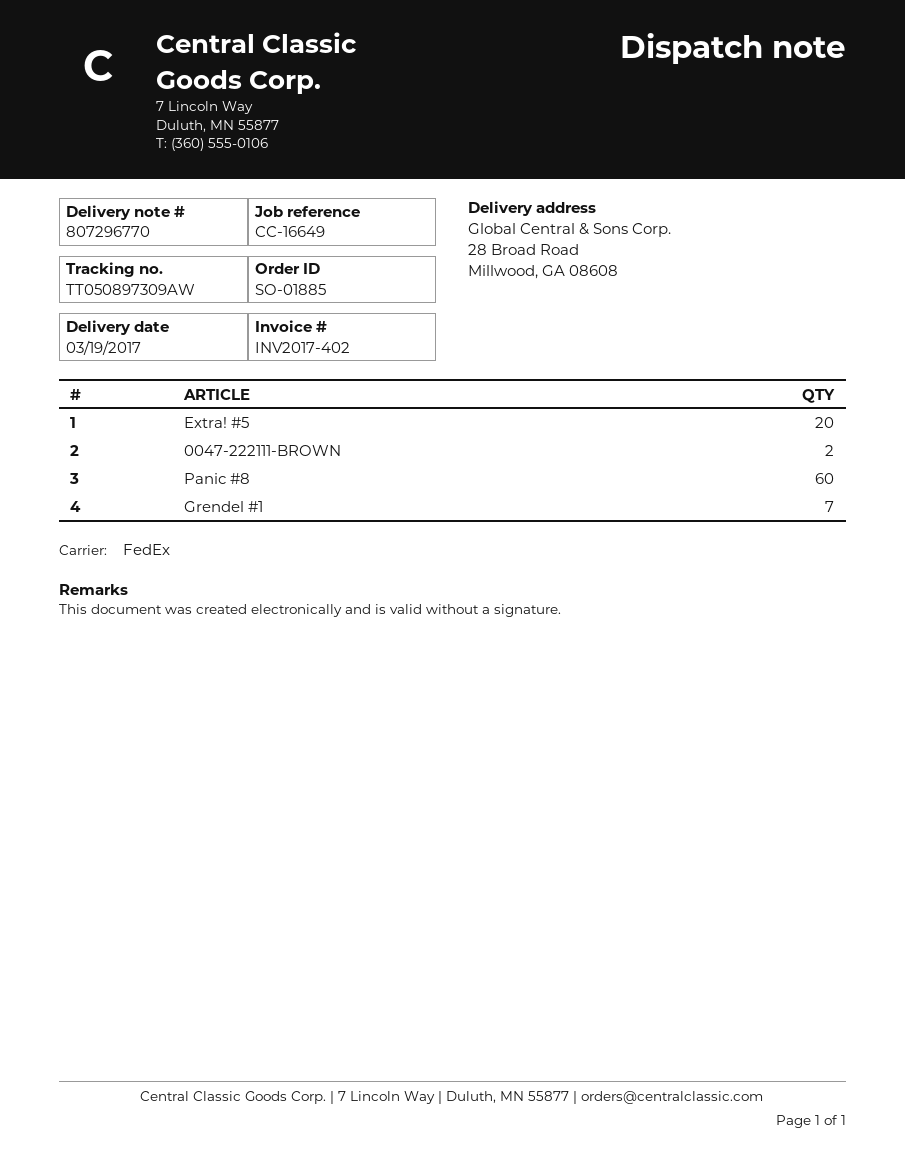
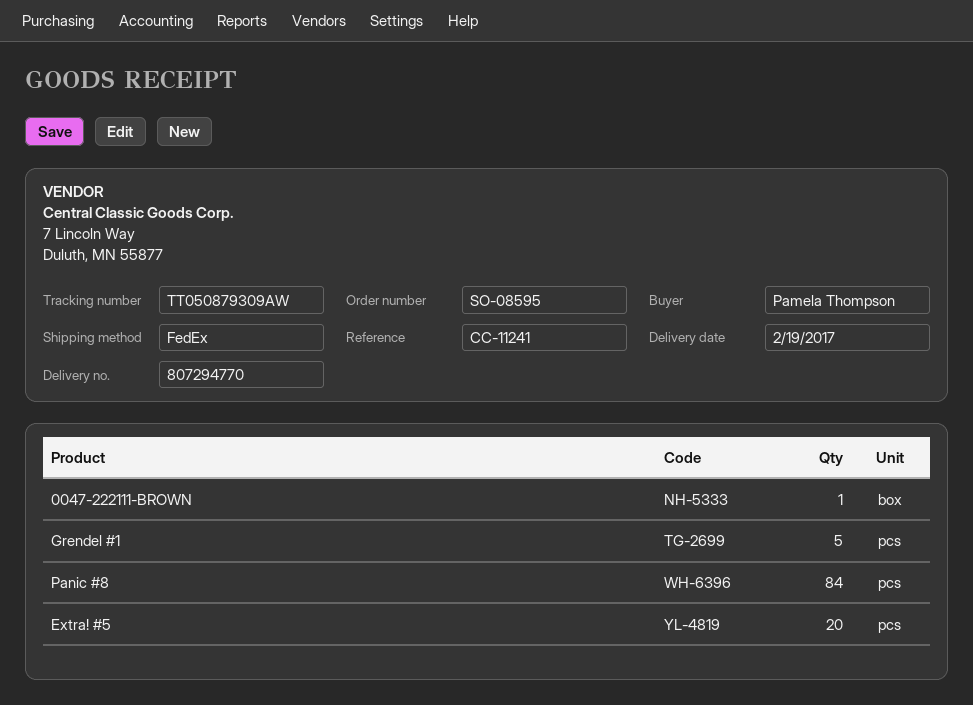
order number: SO-01885 -> SO-08595
delivery note number: 807296770 -> 807294770
delivery date: 2017-03-19 -> 2017-02-19
reference: CC-16649 -> CC-11241
tracking number: TT050897309AW -> TT050879309AW
0047-222111-BROWN: 2 -> 1
Panic #8: 60 -> 84
Grendel #1: 7 -> 5

